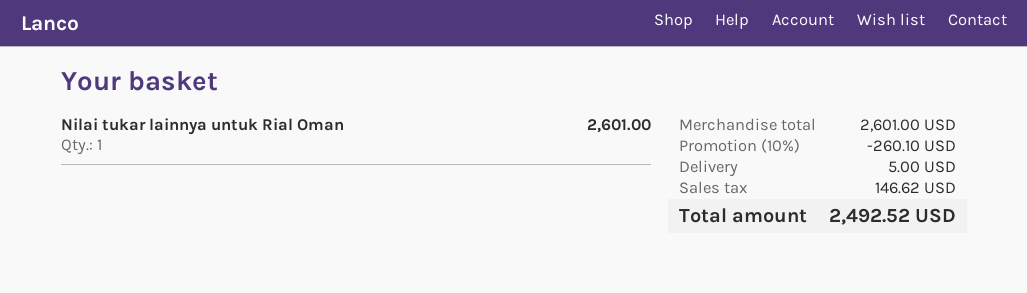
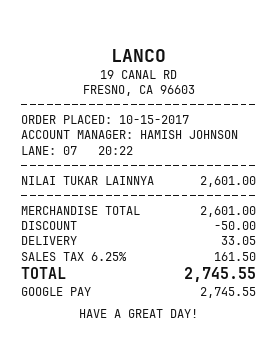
discount: 260.10 -> 50.00
shipping: 5.00 -> 33.05
tax: 146.62 -> 161.50
total: 2492.52 -> 2745.55

